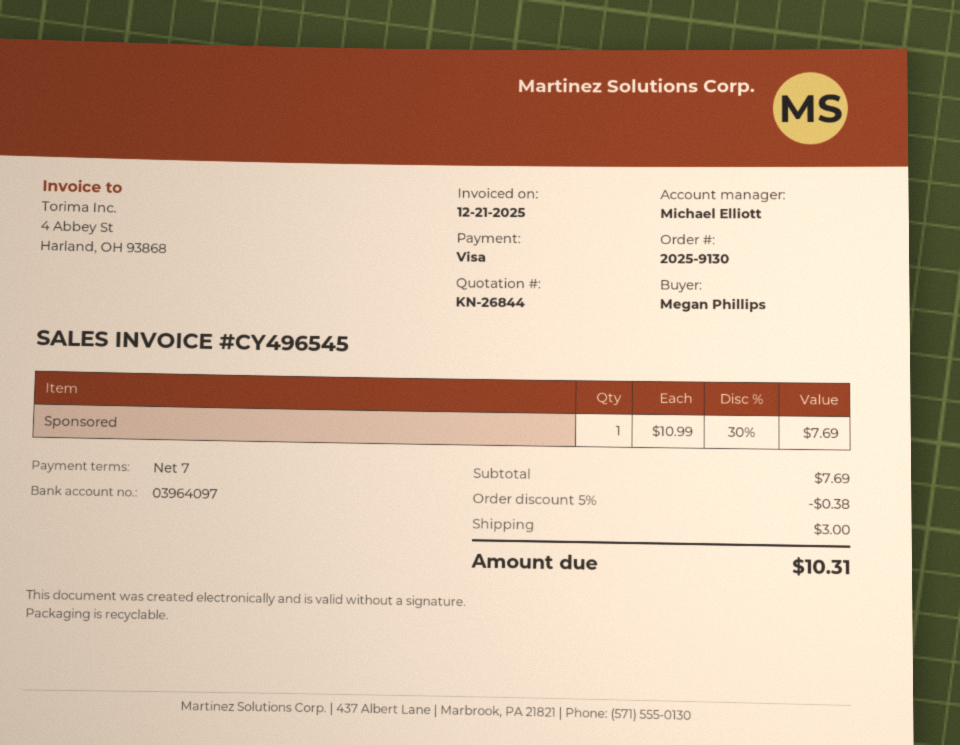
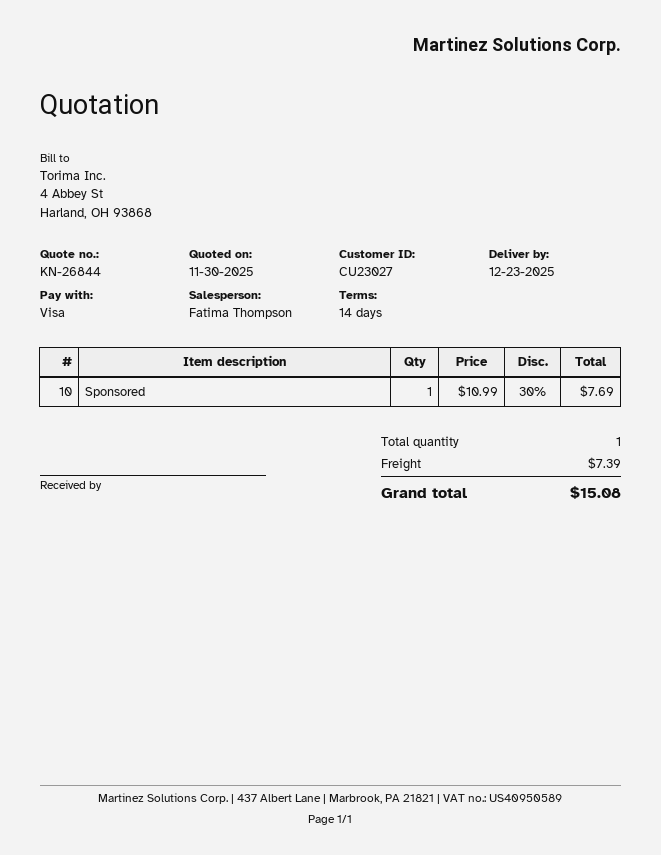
payment terms: 7 days -> 14 days
sales rep: Michael Elliott -> Fatima Thompson
discount: 5% = 0.38 -> none
shipping: 3.00 -> 7.39
total: 10.31 -> 15.08

